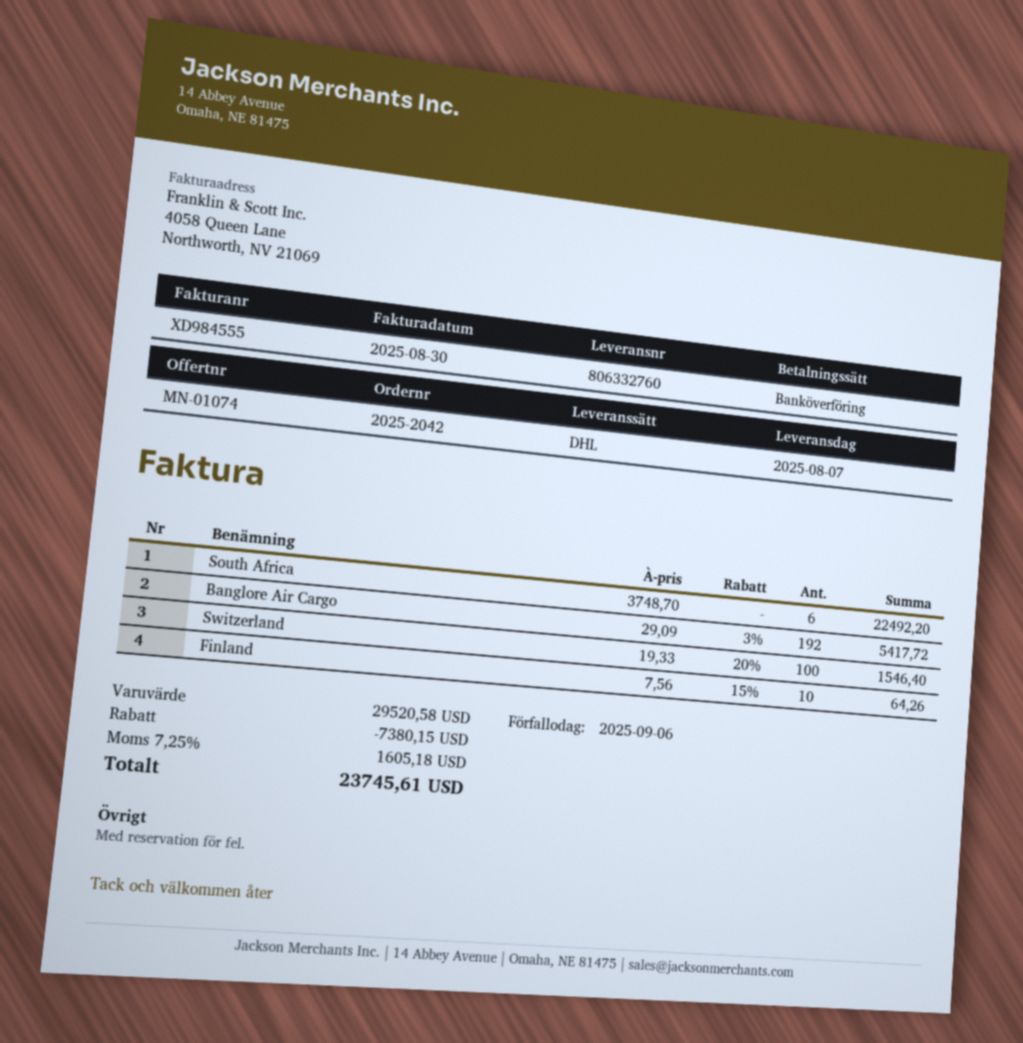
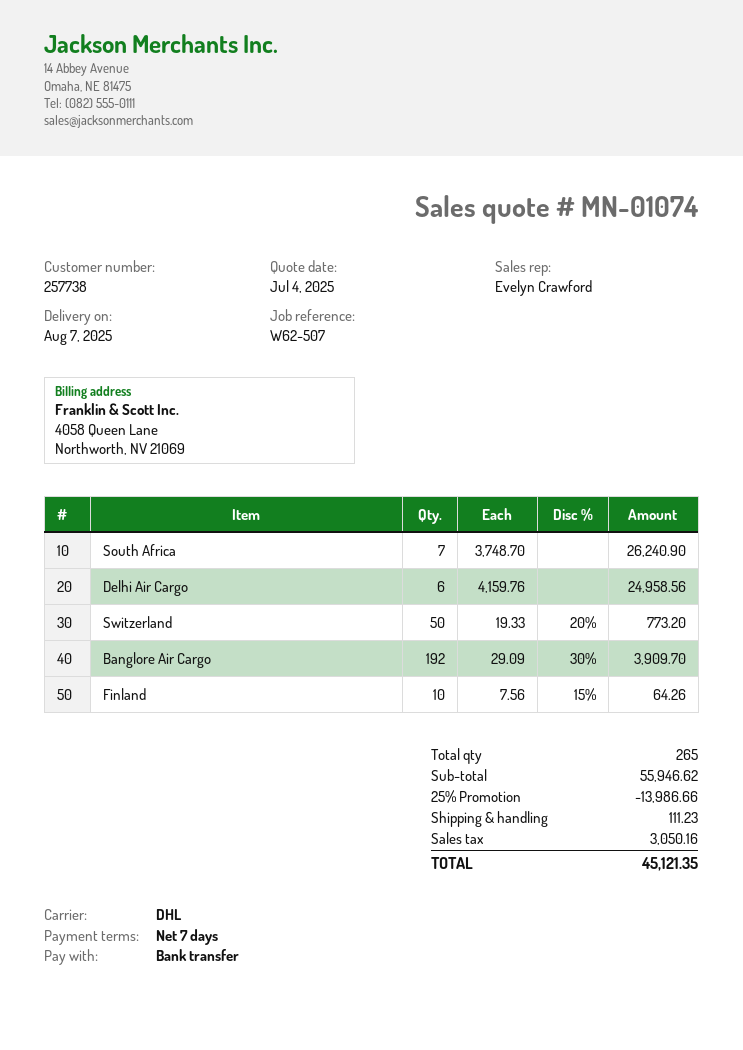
South Africa: 6 x 3748.70 = 22492.20 -> 7 x 3748.70 = 26240.90
Banglore Air Cargo: 192 x 29.09 - 3% = 5417.72 -> 192 x 29.09 - 30% = 3909.70
Switzerland: 100 x 19.33 - 20% = 1546.40 -> 50 x 19.33 - 20% = 773.20
Delhi Air Cargo: none -> 6 x 4159.76 = 24958.56
subtotal: 29520.58 -> 55946.62
discount: 7380.15 -> 13986.66
shipping: none -> 111.23
tax: 1605.18 -> 3050.16
total: 23745.61 -> 45121.35

